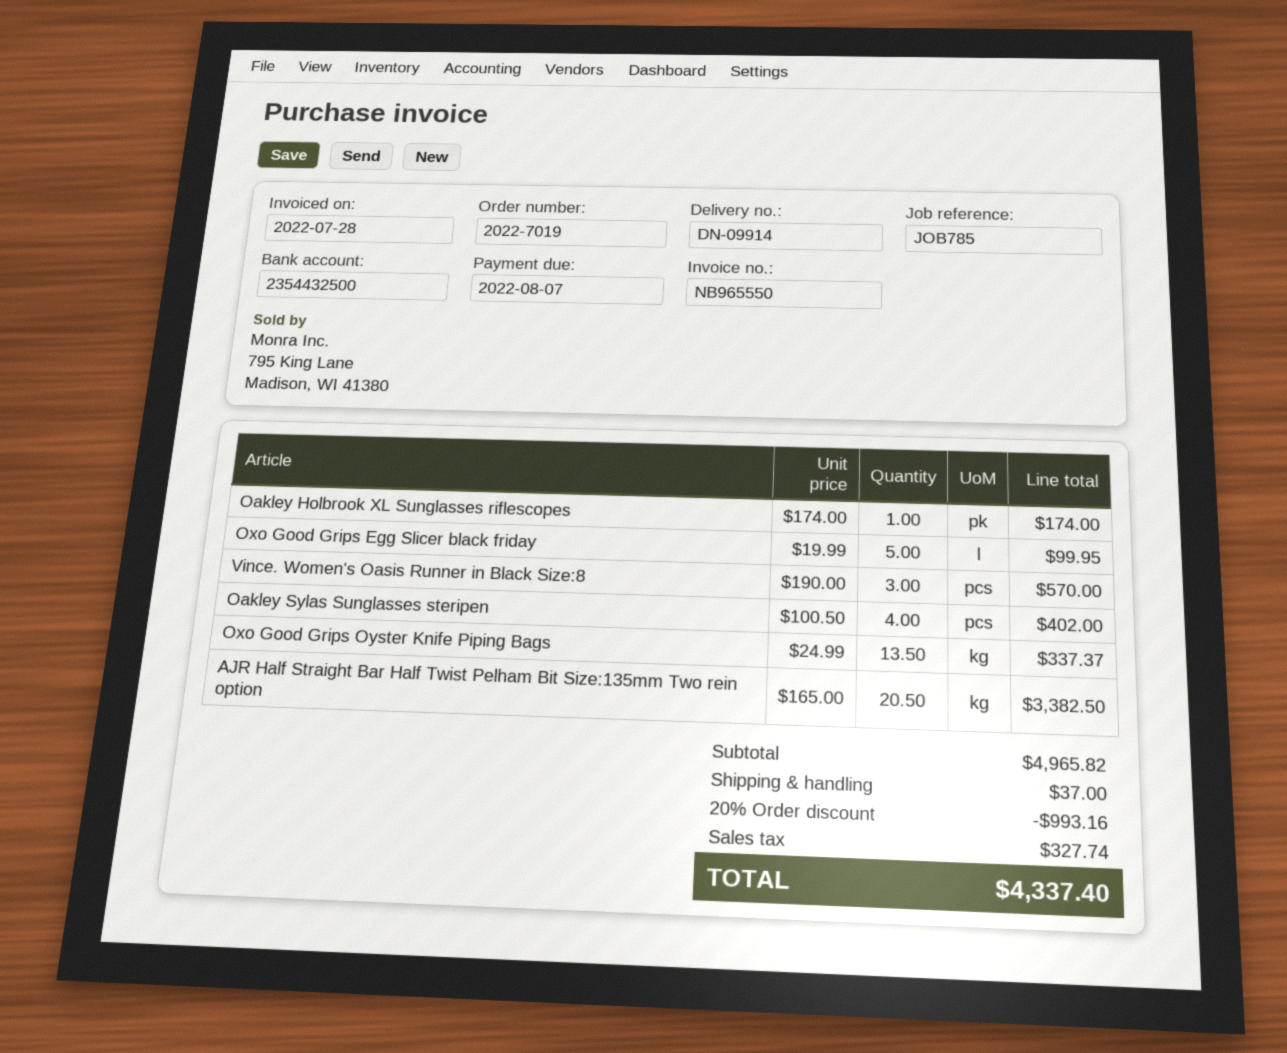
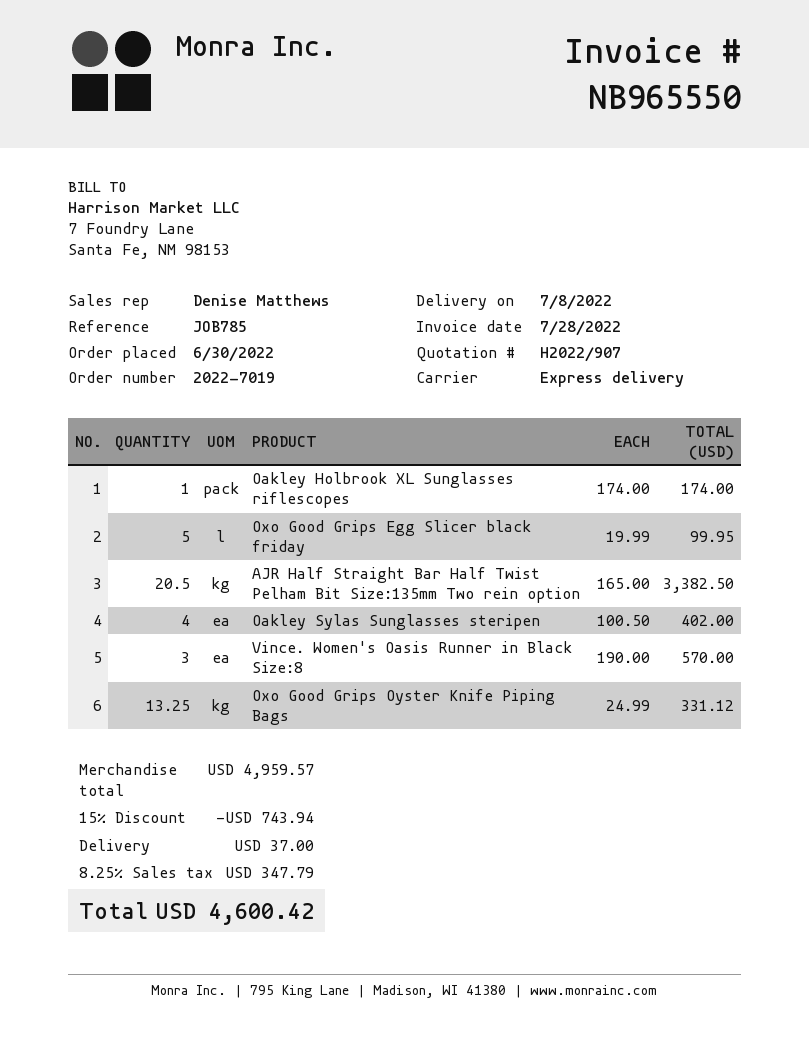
Oxo Good Grips Oyster Knife Piping Bags: 13.5 x 24.99 = 337.37 -> 13.25 x 24.99 = 331.12
subtotal: 4965.82 -> 4959.57
discount: 20% = 993.16 -> 15% = 743.94
tax: 327.74 -> 347.79
total: 4337.40 -> 4600.42

